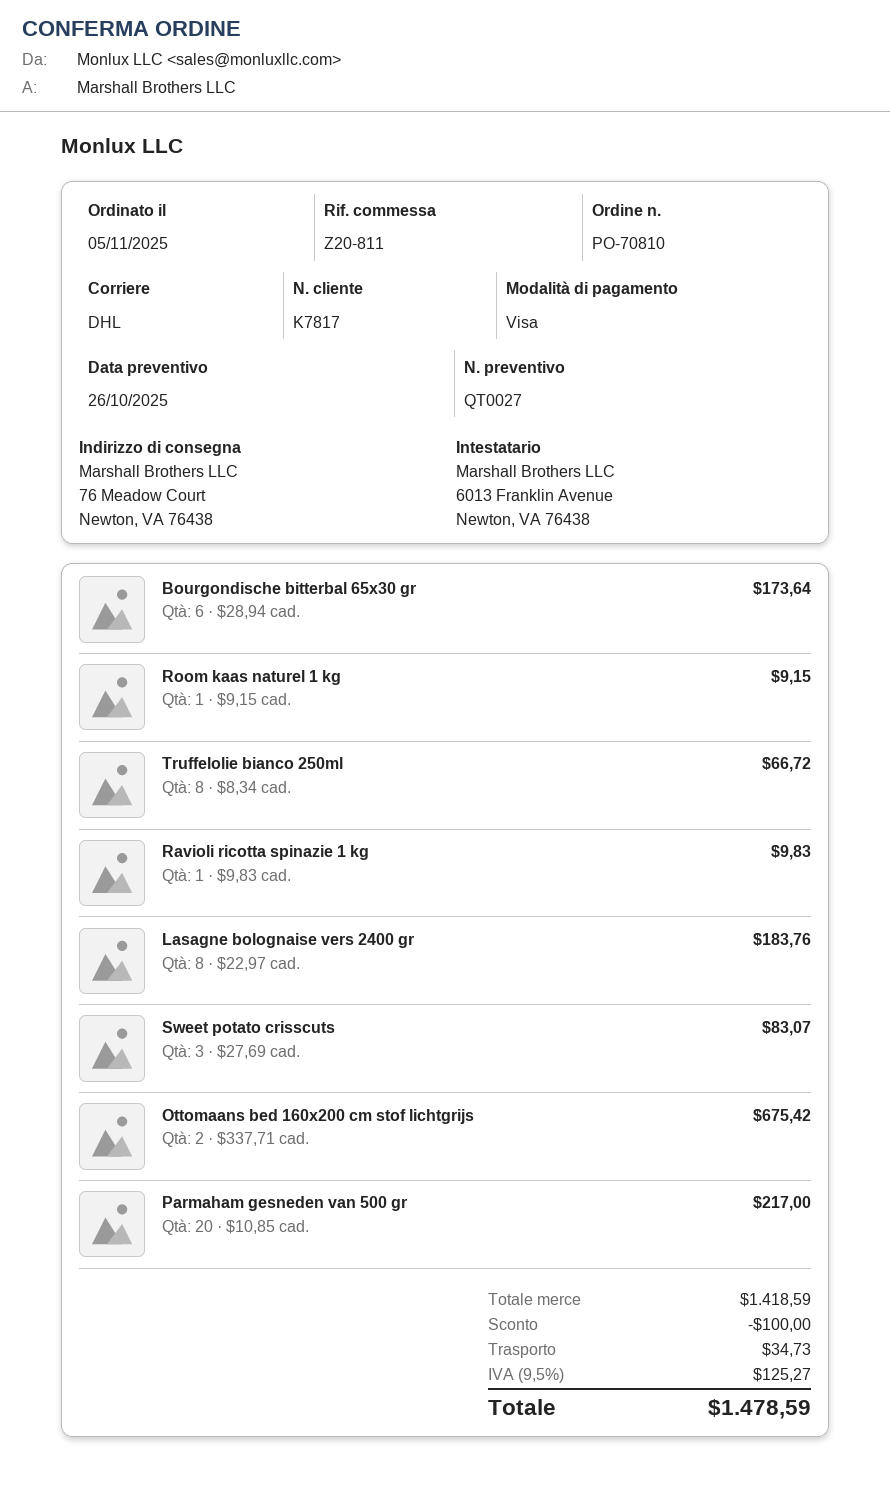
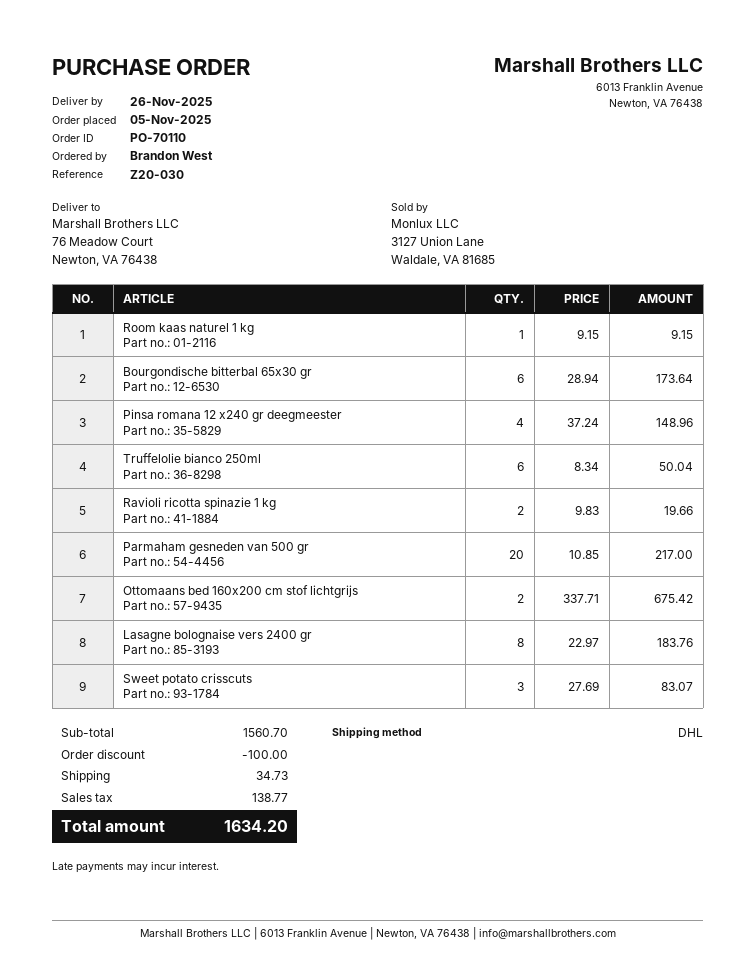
order number: PO-70810 -> PO-70110
reference: Z20-811 -> Z20-030
Truffelolie bianco 250ml: 8 x 8.34 = 66.72 -> 6 x 8.34 = 50.04
Ravioli ricotta spinazie 1 kg: 1 x 9.83 = 9.83 -> 2 x 9.83 = 19.66
Pinsa romana 12 x240 gr deegmeester: none -> 4 x 37.24 = 148.96
subtotal: 1418.59 -> 1560.70
tax: 125.27 -> 138.77
total: 1478.59 -> 1634.20

